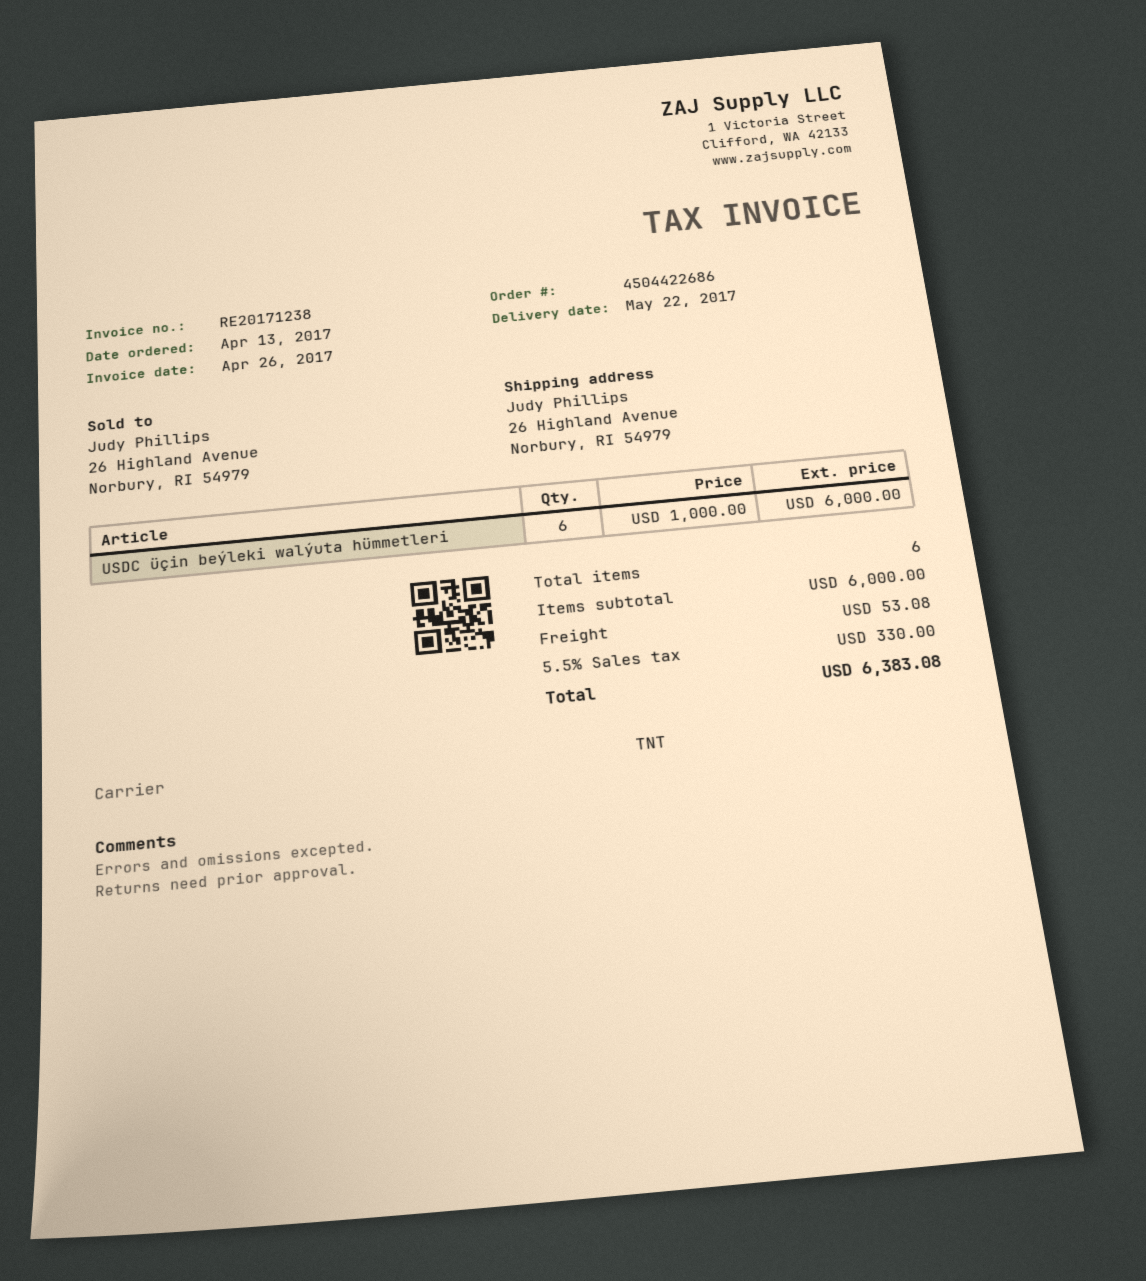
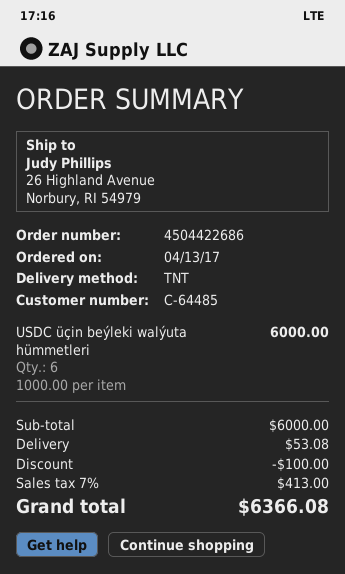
discount: none -> 100.00
tax: 5.5% = 330.00 -> 7% = 413.00
total: 6383.08 -> 6366.08

